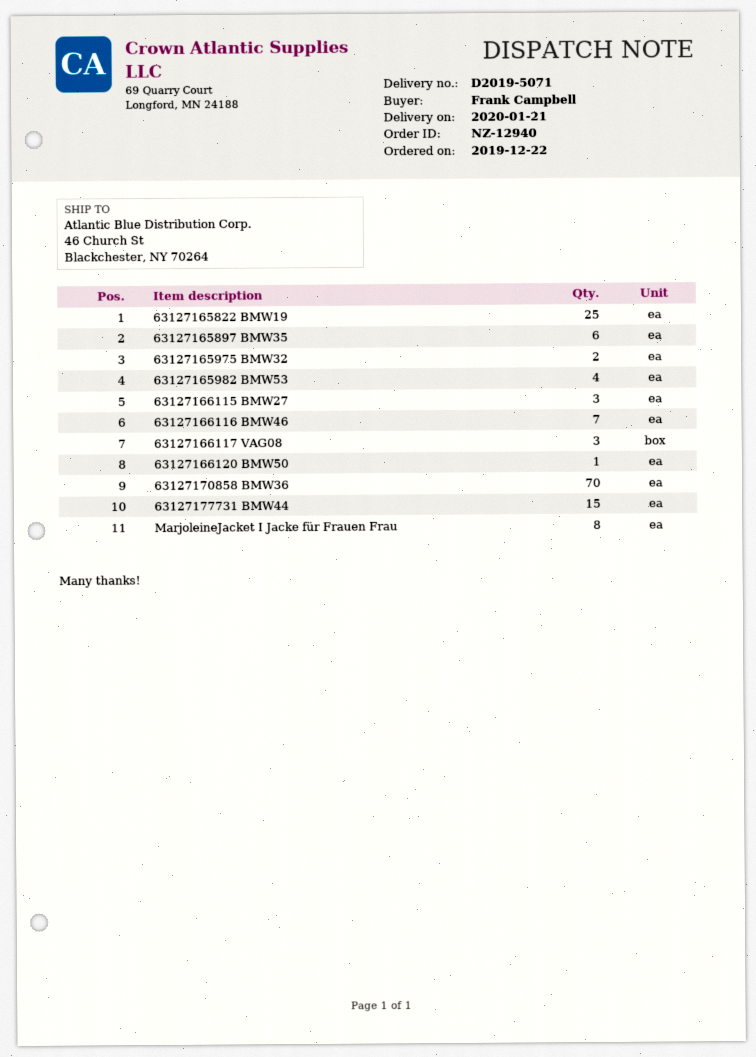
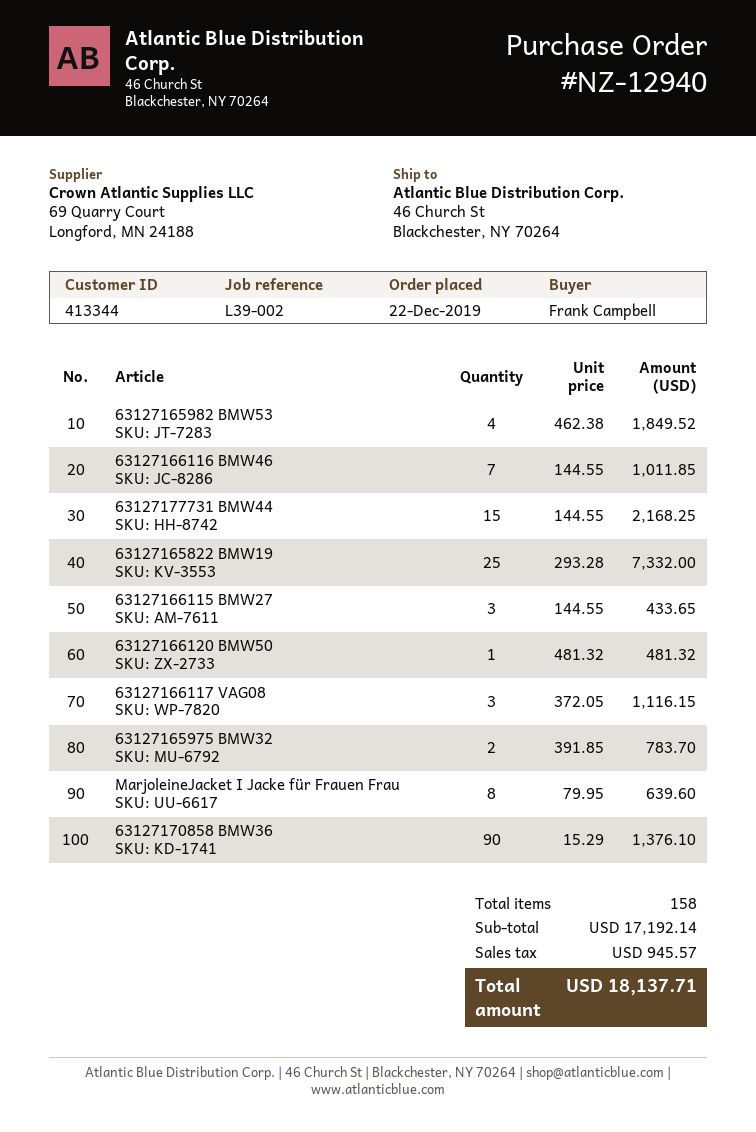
63127165897 BMW35: 6 -> none
63127170858 BMW36: 70 -> 90

